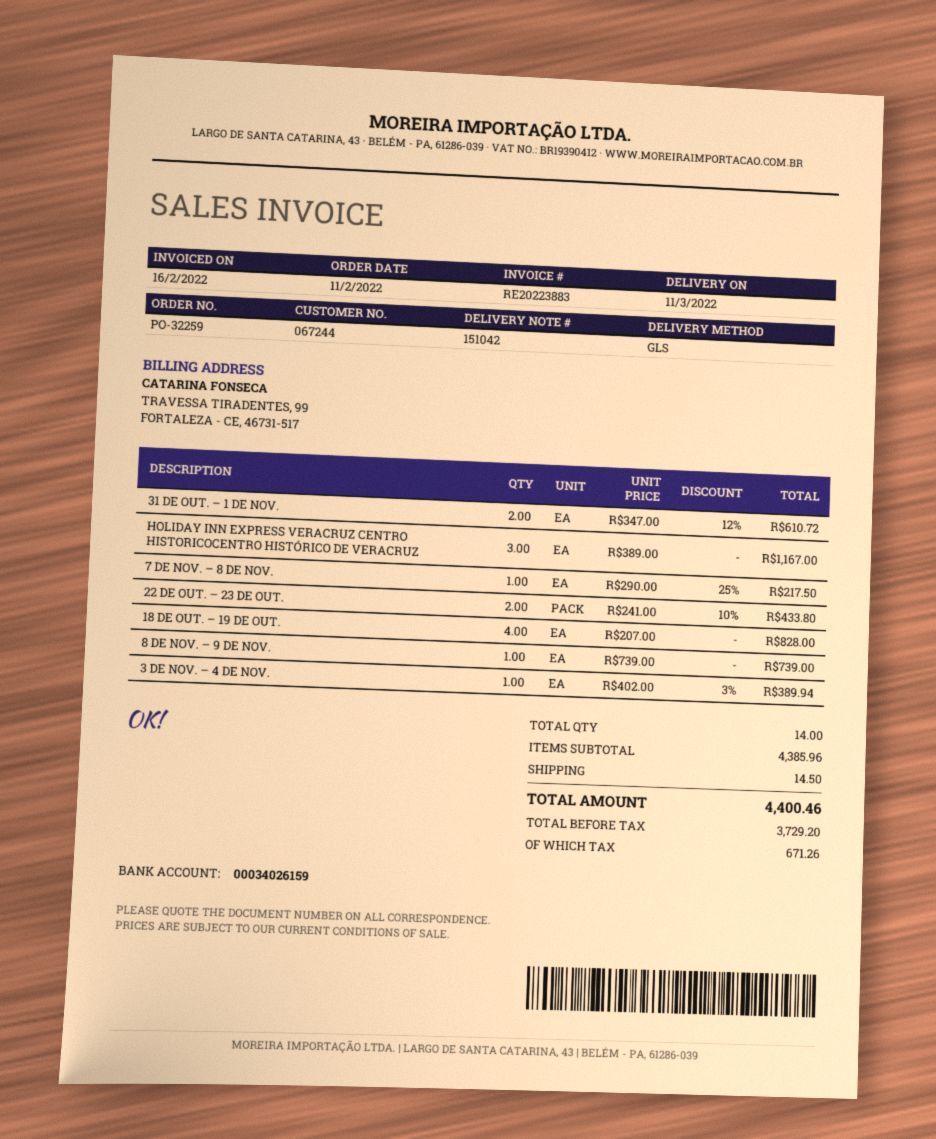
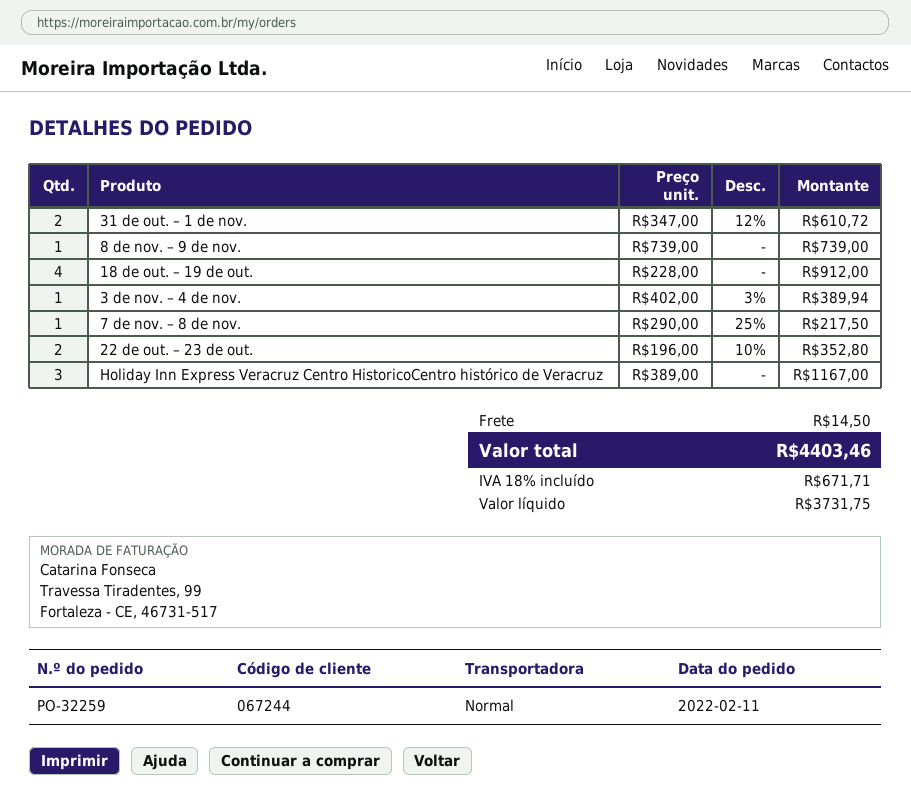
shipping method: GLS -> standard
22 DE OUT. – 23 DE OUT.: 2 x 241.00 - 10% = 433.80 -> 2 x 196.00 - 10% = 352.80
18 DE OUT. – 19 DE OUT.: 4 x 207.00 = 828.00 -> 4 x 228.00 = 912.00
net: 3729.20 -> 3731.75
tax: 671.26 -> 671.71
total: 4400.46 -> 4403.46

